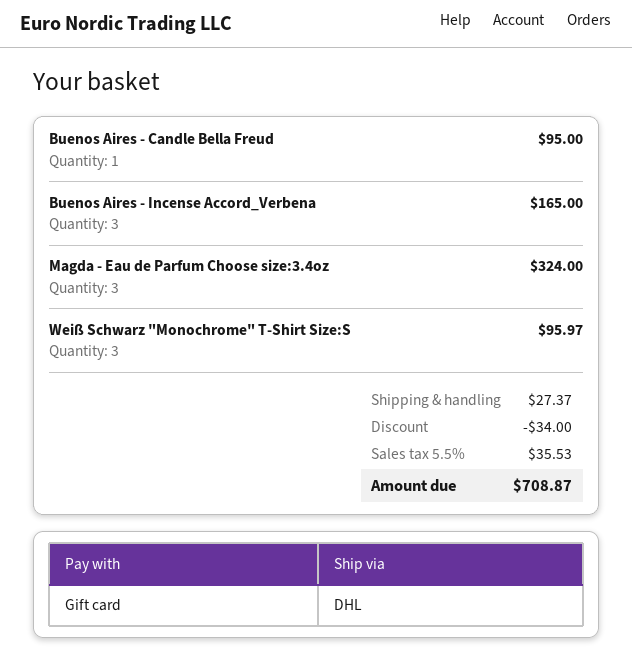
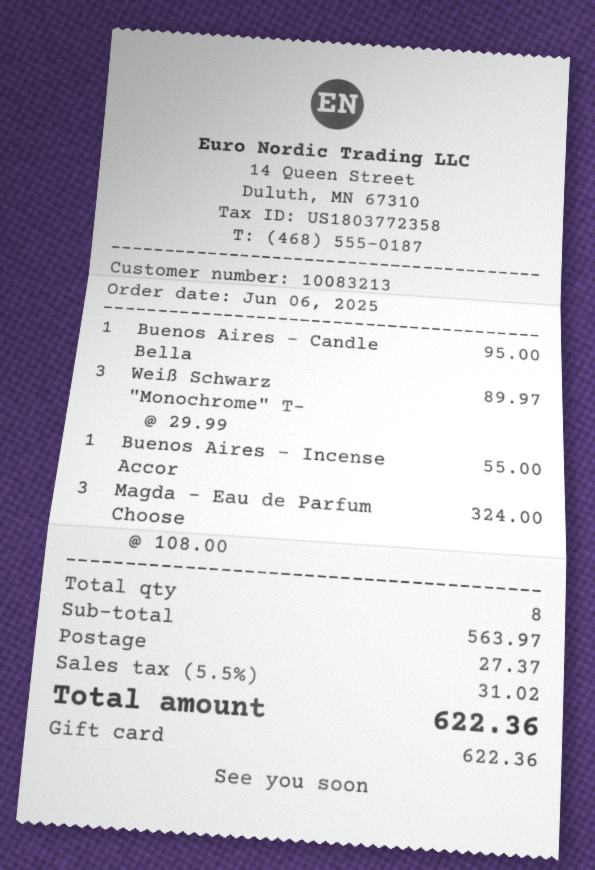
Buenos Aires - Incense Accord_Verbena: 3 for 165.00 -> 1 for 55.00
Weiß Schwarz "Monochrome" T-Shirt Size:S: 3 for 95.97 -> 3 for 89.97
discount: 34.00 -> none
tax: 5.5% = 35.53 -> 5.5% = 31.02
total: 708.87 -> 622.36

